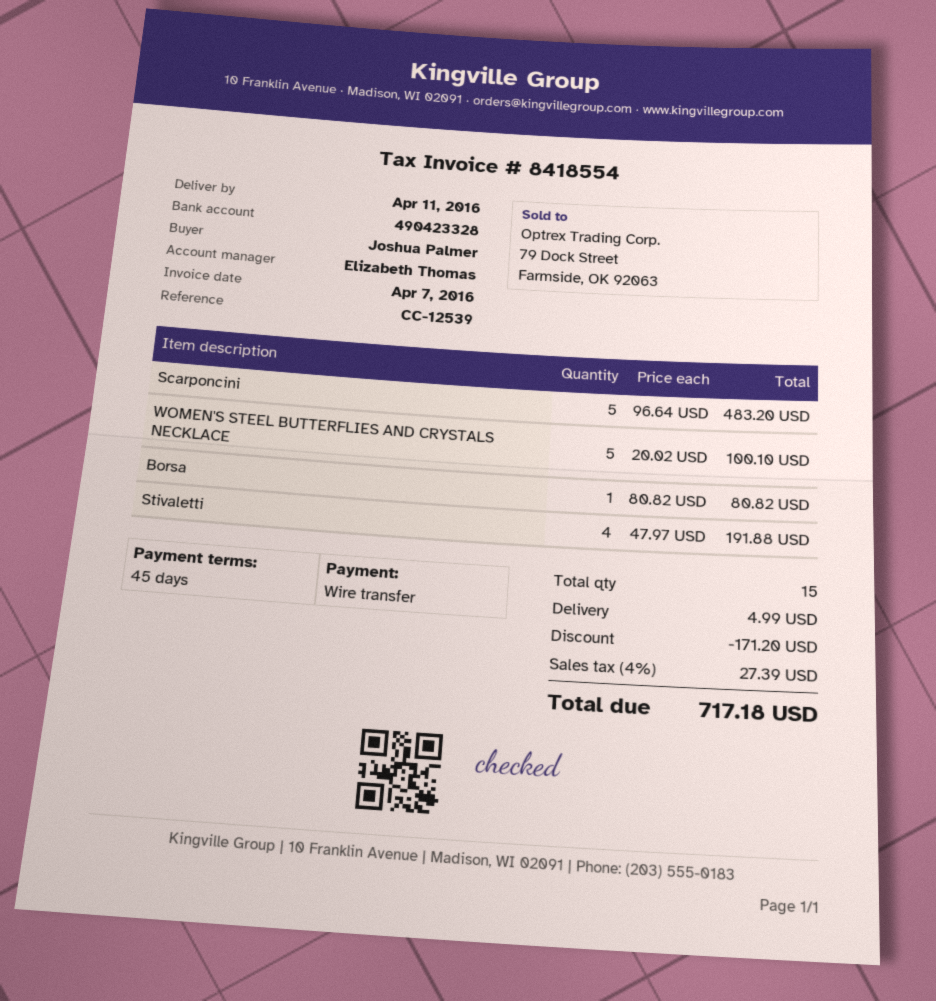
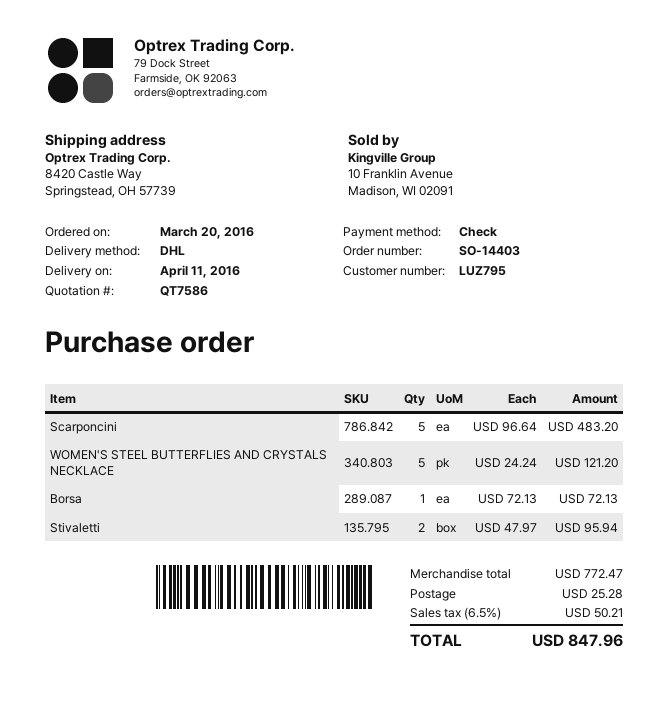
payment method: bank transfer -> cheque
WOMEN'S STEEL BUTTERFLIES AND CRYSTALS NECKLACE: 5 x 20.02 = 100.10 -> 5 x 24.24 = 121.20
Borsa: 1 x 80.82 = 80.82 -> 1 x 72.13 = 72.13
Stivaletti: 4 x 47.97 = 191.88 -> 2 x 47.97 = 95.94
discount: 171.20 -> none
shipping: 4.99 -> 25.28
tax: 4% = 27.39 -> 6.5% = 50.21
total: 717.18 -> 847.96

